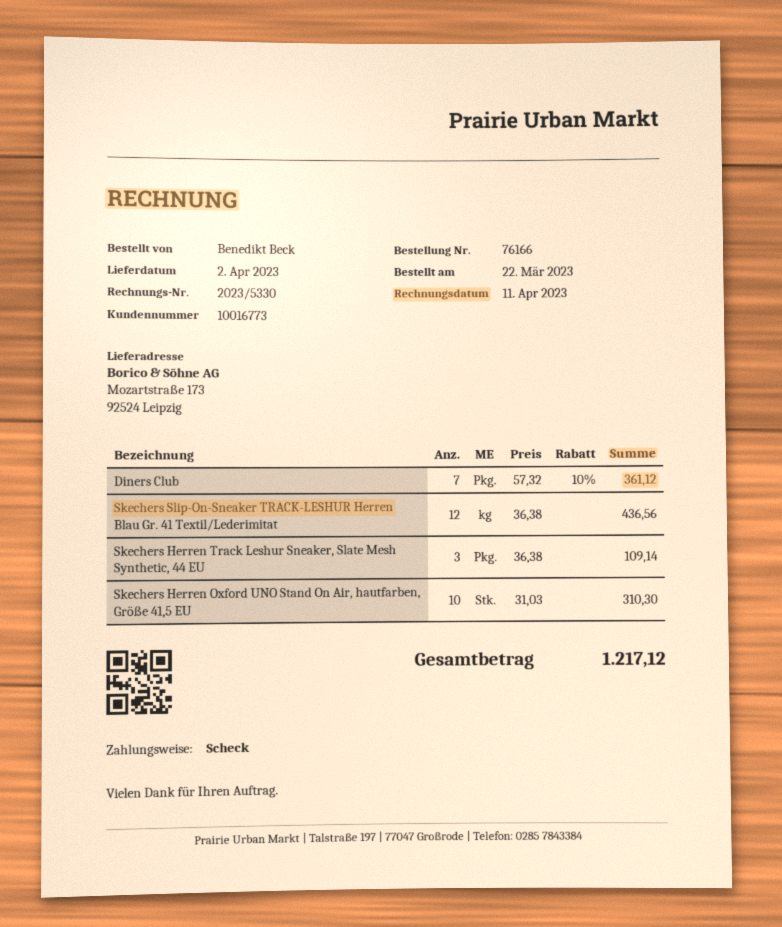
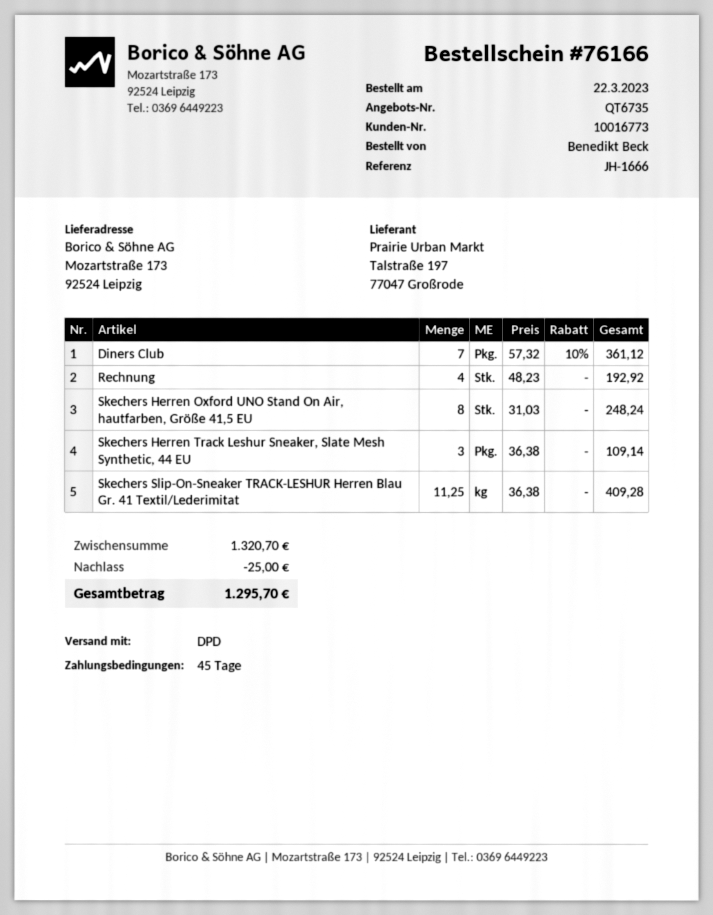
Skechers Slip-On-Sneaker TRACK-LESHUR Herren Blau Gr. 41 Textil/Lederimitat: 12 x 36.38 = 436.56 -> 11.25 x 36.38 = 409.28
Skechers Herren Oxford UNO Stand On Air, hautfarben, Größe 41,5 EU: 10 x 31.03 = 310.30 -> 8 x 31.03 = 248.24
Rechnung: none -> 4 x 48.23 = 192.92
discount: none -> 25.00
total: 1217.12 -> 1295.70

